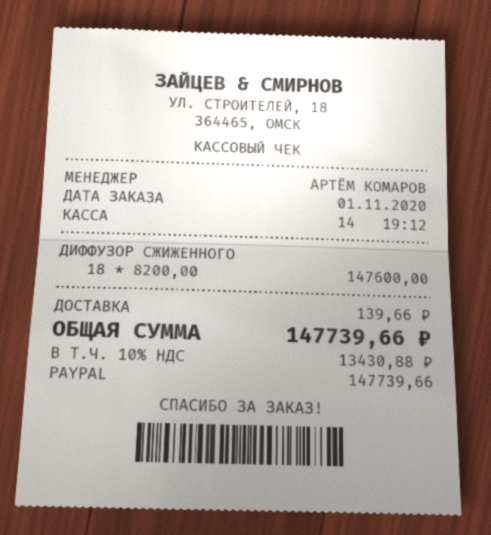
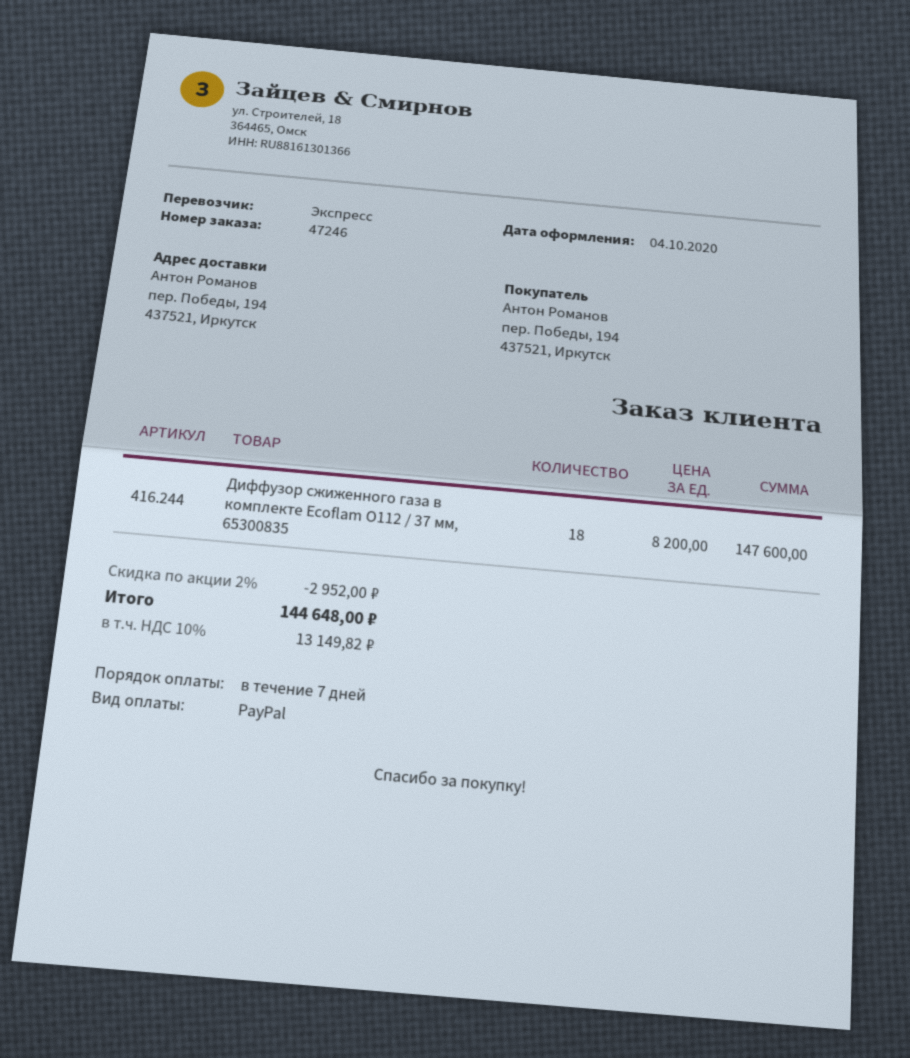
order date: 2020-11-01 -> 2020-10-04
discount: none -> 2% = 2952.00
shipping: 139.66 -> none
tax: 10% = 13430.88 -> 10% = 13149.82
total: 147739.66 -> 144648.00

